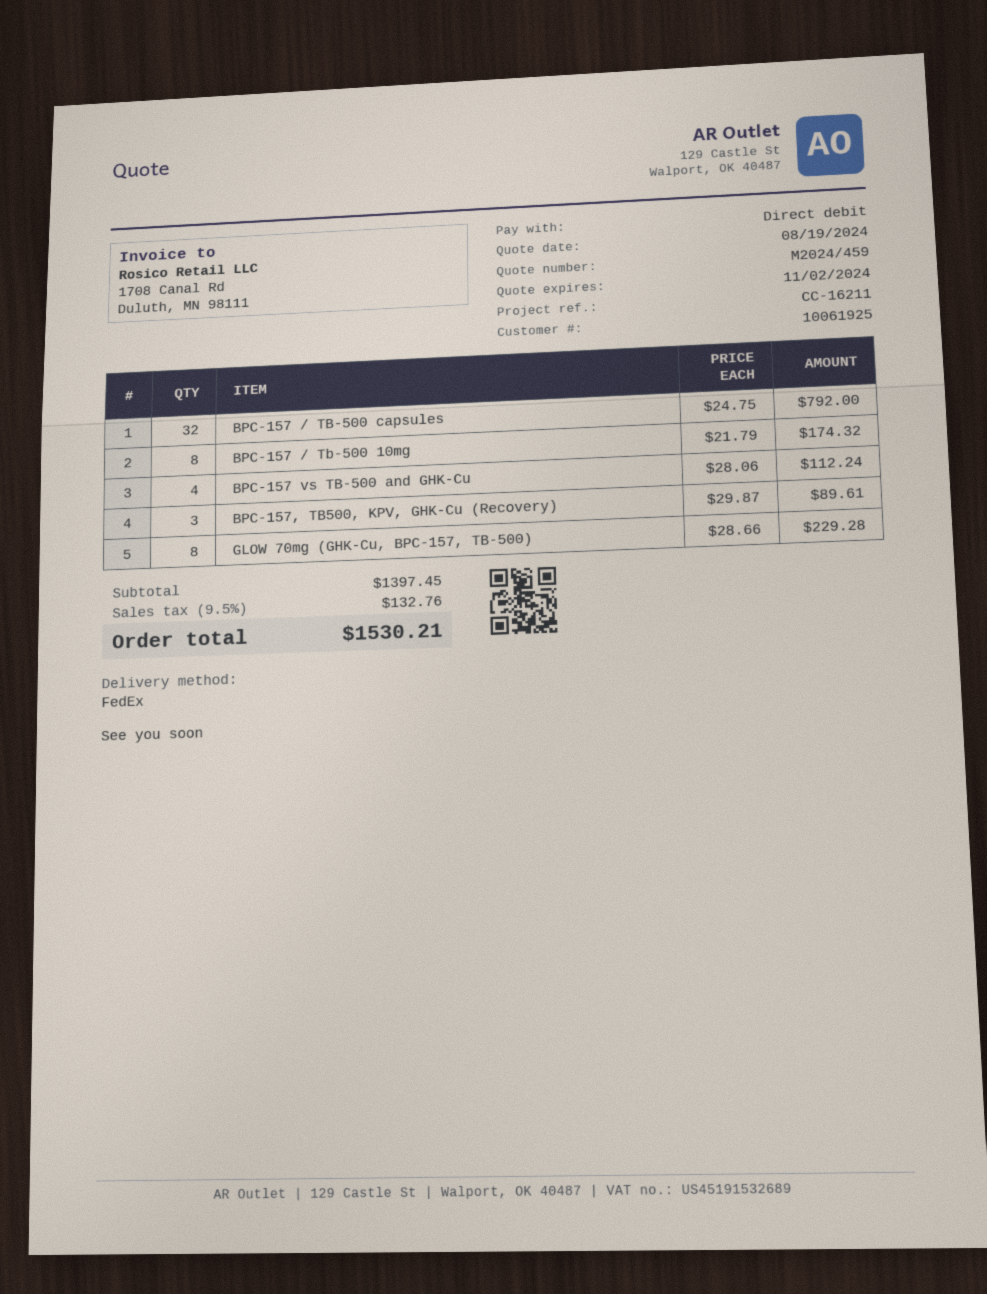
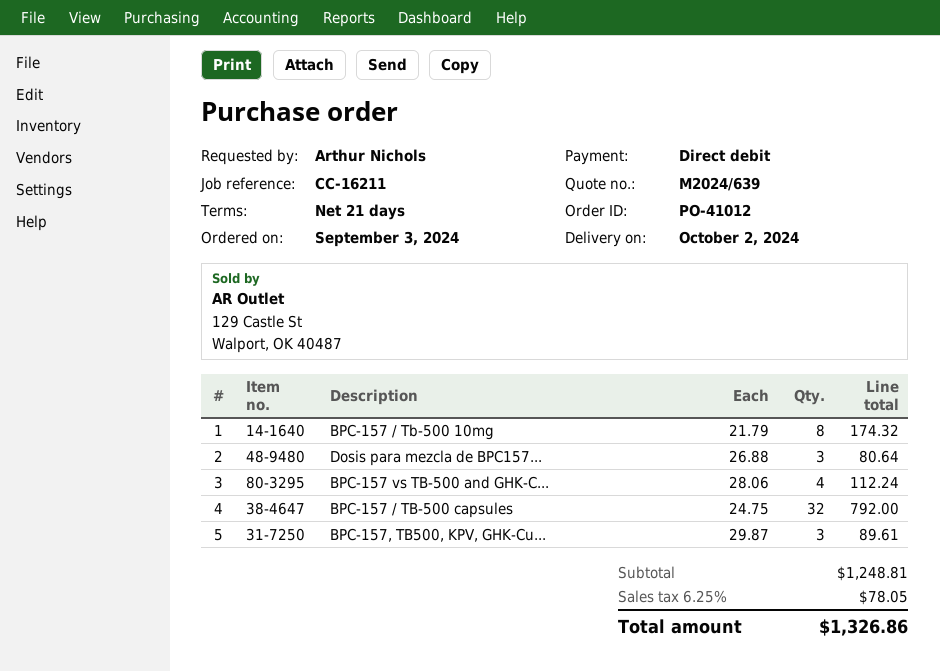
quote number: M2024/459 -> M2024/639
GLOW 70mg (GHK-Cu, BPC-157, TB-500): 8 x 28.66 = 229.28 -> none
Dosis para mezcla de BPC157...: none -> 3 x 26.88 = 80.64
subtotal: 1397.45 -> 1248.81
tax: 9.5% = 132.76 -> 6.25% = 78.05
total: 1530.21 -> 1326.86

